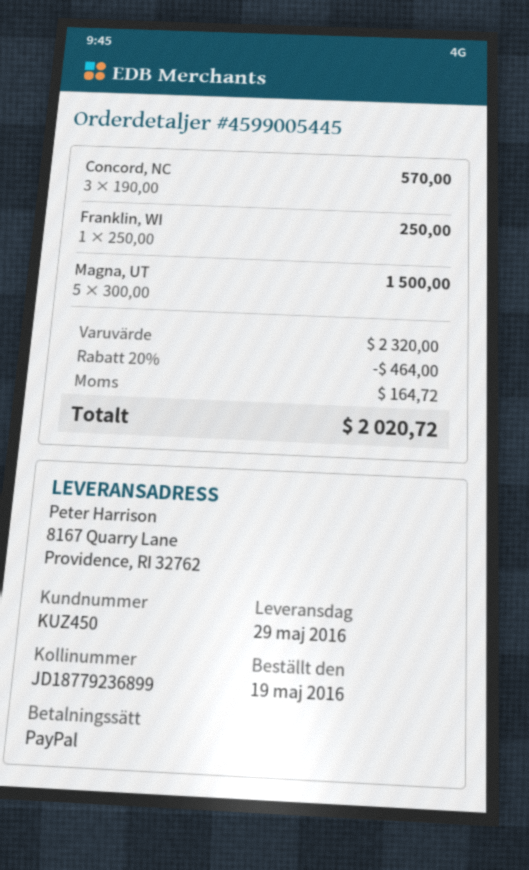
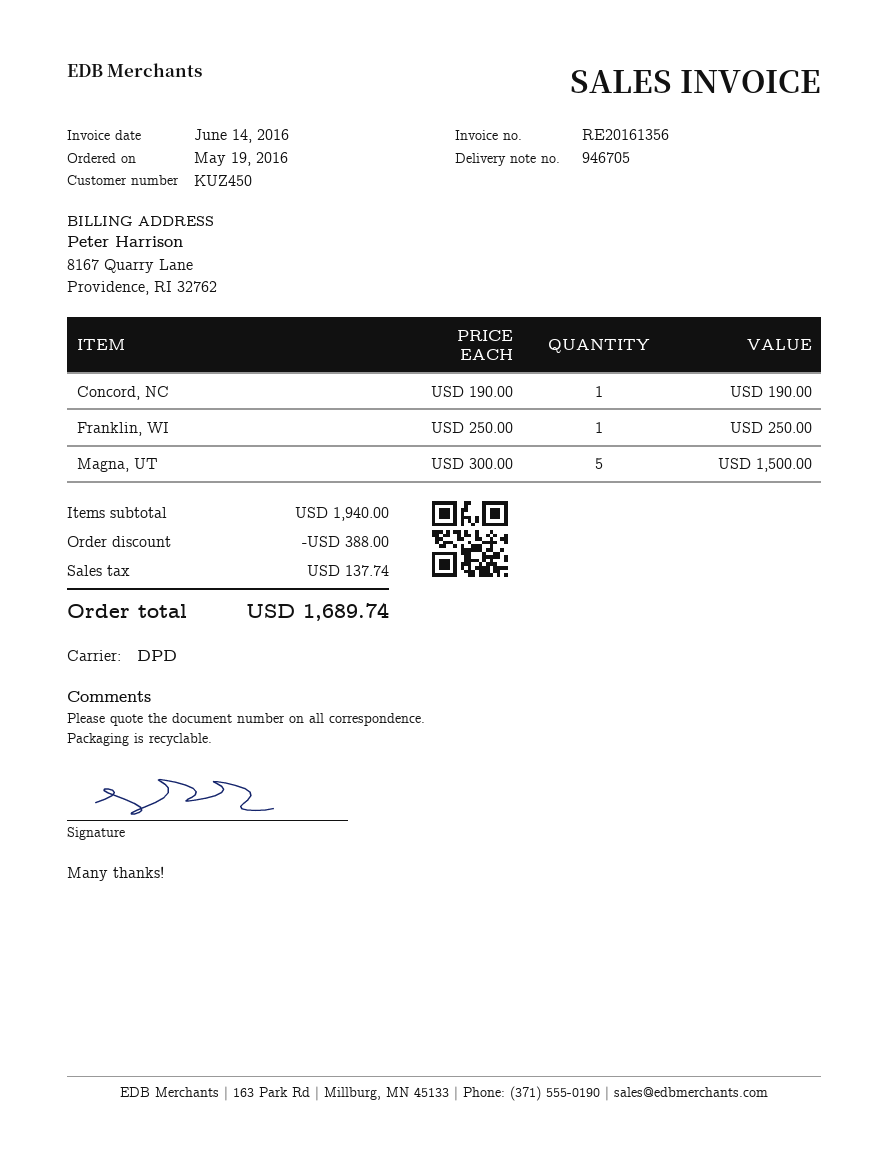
Concord, NC: 3 x 190.00 = 570.00 -> 1 x 190.00 = 190.00
subtotal: 2320.00 -> 1940.00
discount: 464.00 -> 388.00
tax: 164.72 -> 137.74
total: 2020.72 -> 1689.74

